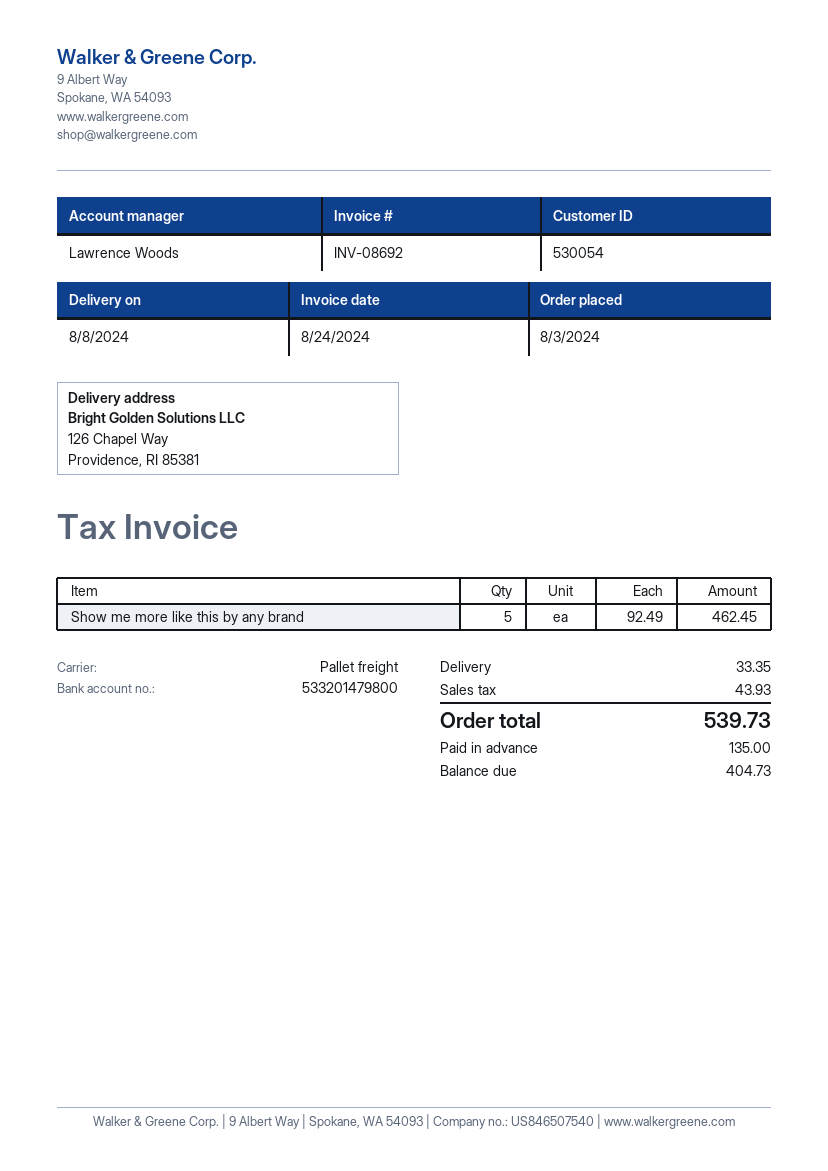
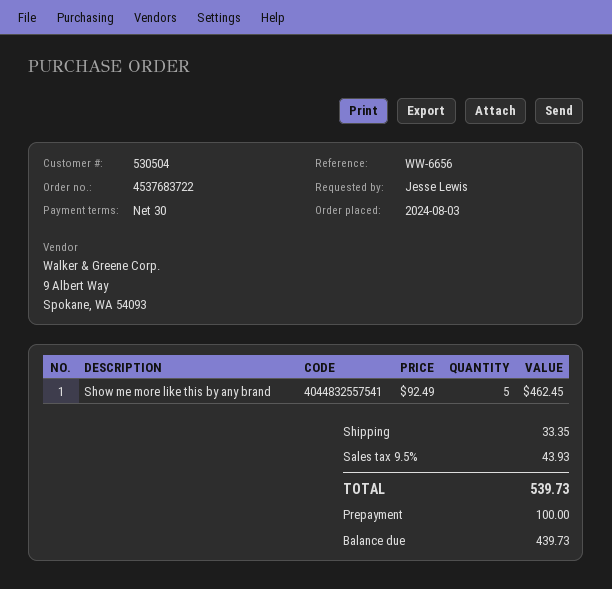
customer number: 530054 -> 530504
deposit: 135.00 -> 100.00
balance: 404.73 -> 439.73

